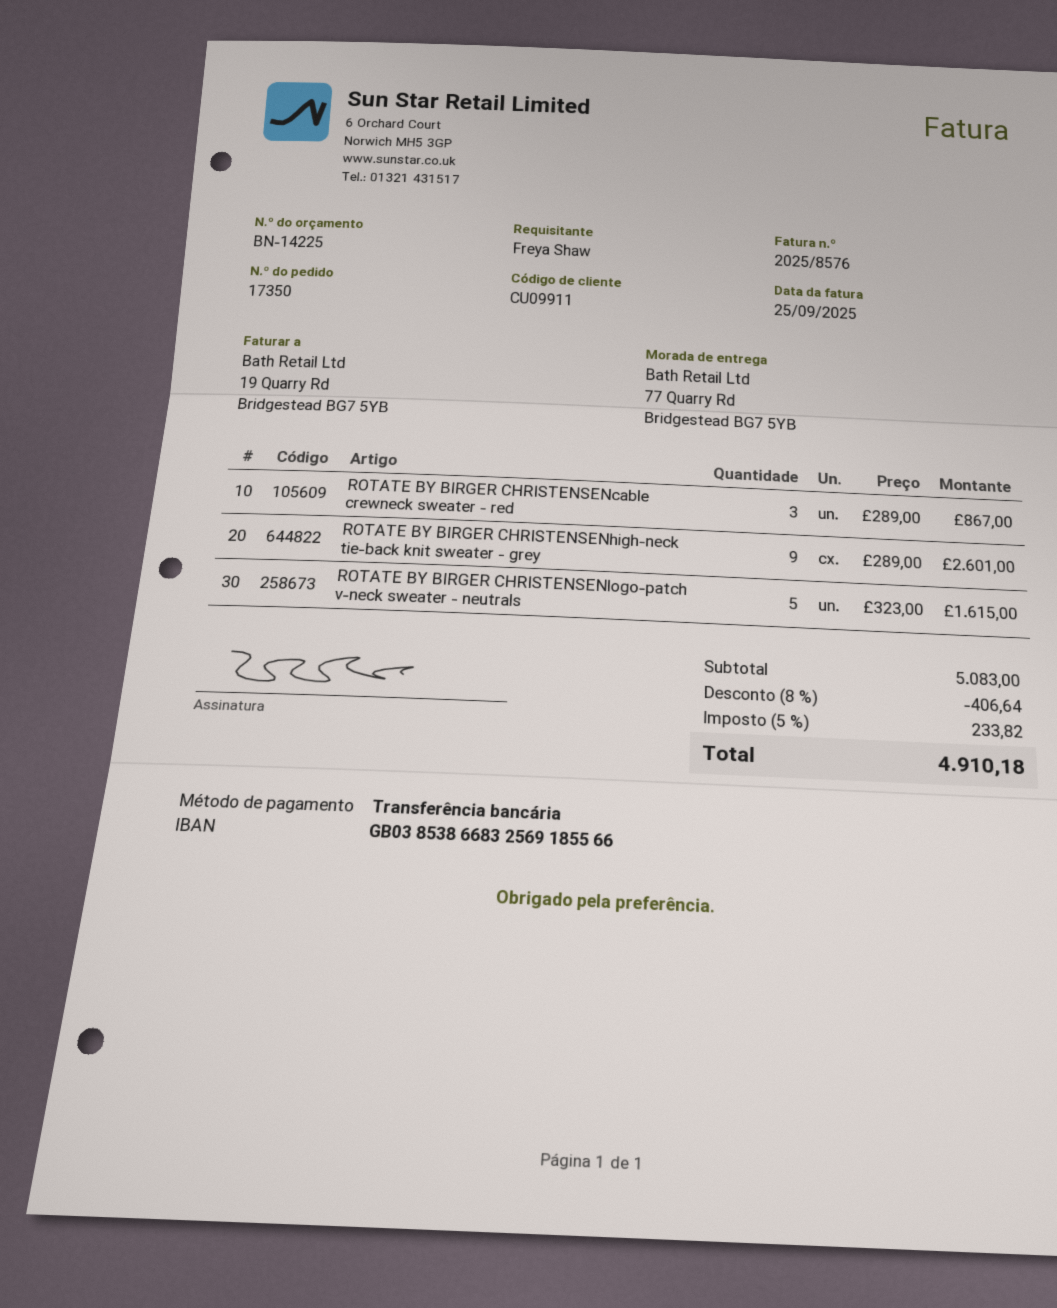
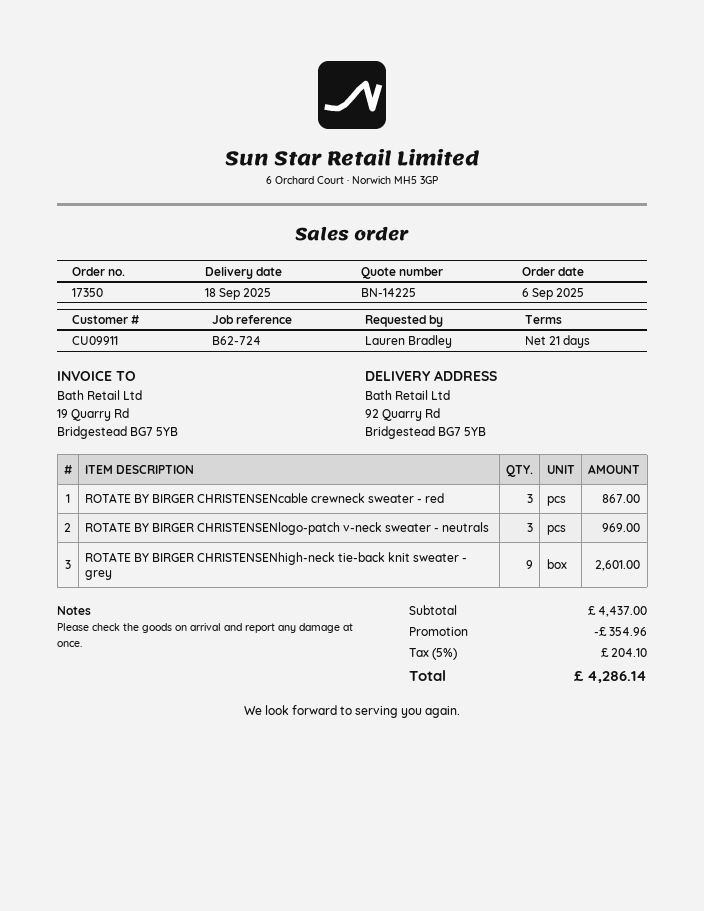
ordered by: Freya Shaw -> Lauren Bradley
ship to: 77 Quarry Rd, Bridgestead BG7 5YB -> 92 Quarry Rd, Bridgestead BG7 5YB
ROTATE BY BIRGER CHRISTENSENlogo-patch v-neck sweater - neutrals: 5 for 1615.00 -> 3 for 969.00
subtotal: 5083.00 -> 4437.00
discount: 406.64 -> 354.96
tax: 5% = 233.82 -> 5% = 204.10
total: 4910.18 -> 4286.14

